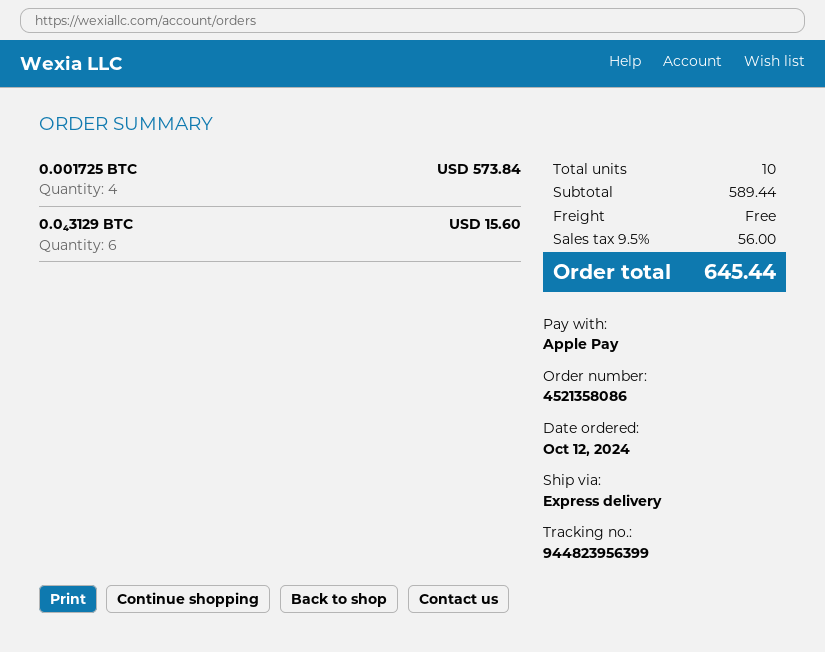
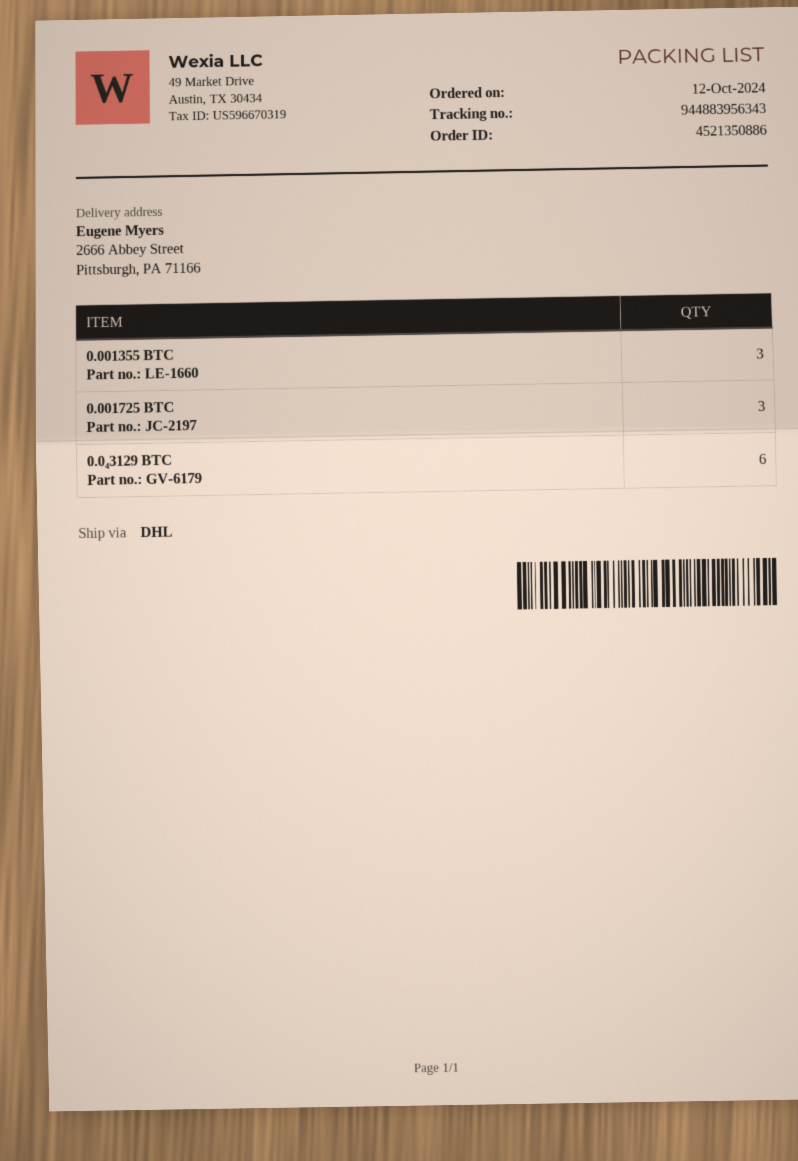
order number: 4521358086 -> 4521350886
shipping method: express -> DHL
tracking number: 944823956399 -> 944883956343
0.001725 BTC: 4 -> 3
0.001355 BTC: none -> 3

